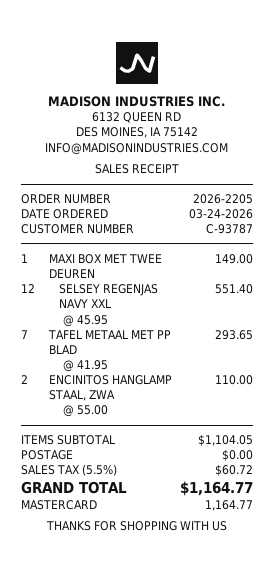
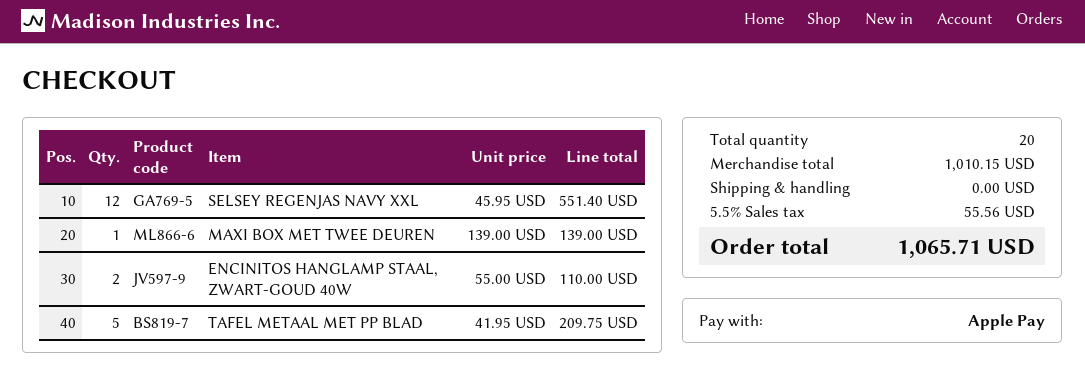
payment method: Mastercard -> Apple Pay
MAXI BOX MET TWEE DEUREN: 1 x 149.00 = 149.00 -> 1 x 139.00 = 139.00
TAFEL METAAL MET PP BLAD: 7 x 41.95 = 293.65 -> 5 x 41.95 = 209.75
subtotal: 1104.05 -> 1010.15
tax: 5.5% = 60.72 -> 5.5% = 55.56
total: 1164.77 -> 1065.71

